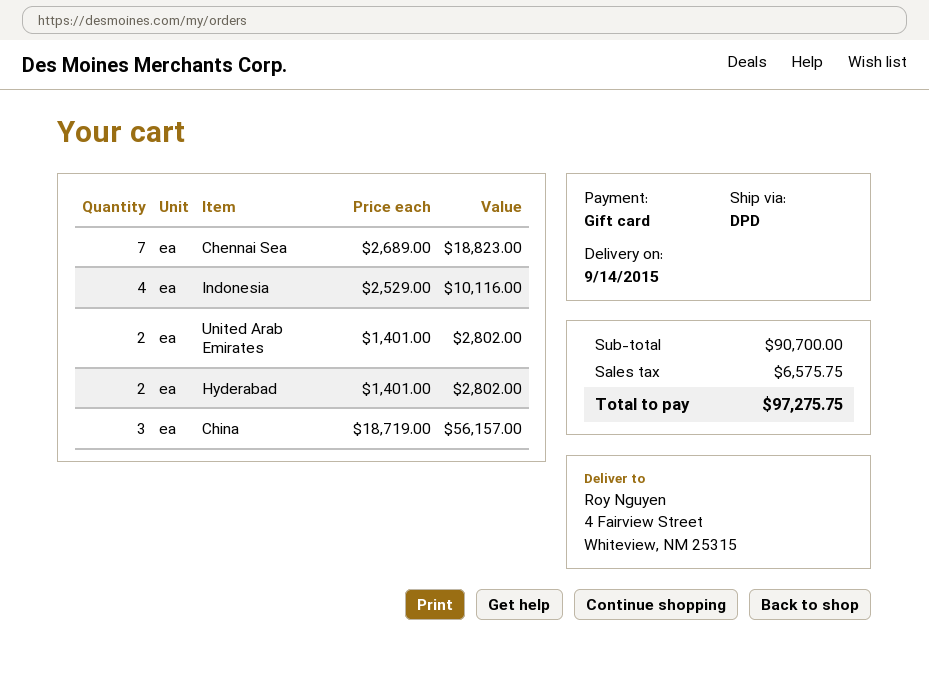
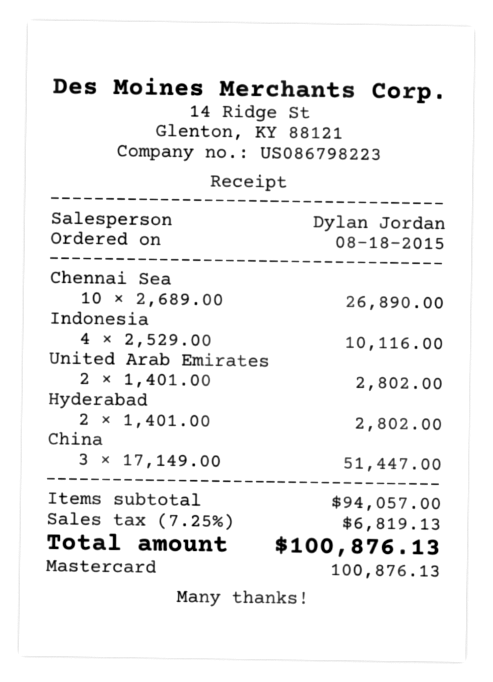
payment method: gift card -> Mastercard
Chennai Sea: 7 x 2689.00 = 18823.00 -> 10 x 2689.00 = 26890.00
China: 3 x 18719.00 = 56157.00 -> 3 x 17149.00 = 51447.00
subtotal: 90700.00 -> 94057.00
tax: 6575.75 -> 6819.13
total: 97275.75 -> 100876.13

